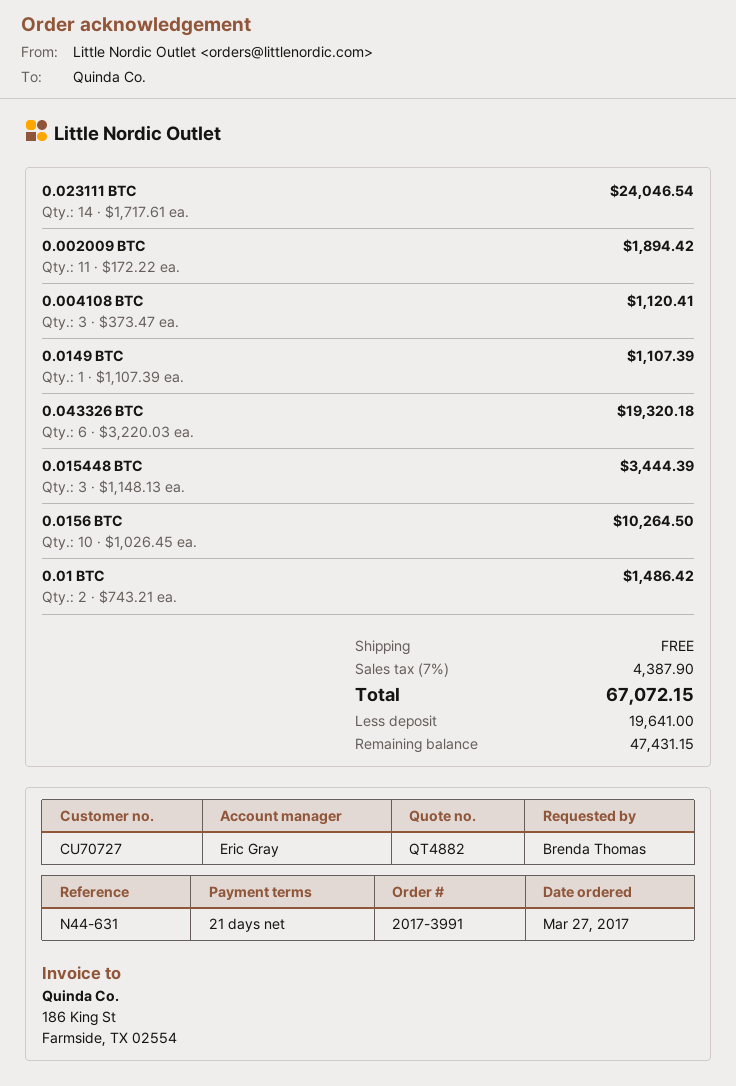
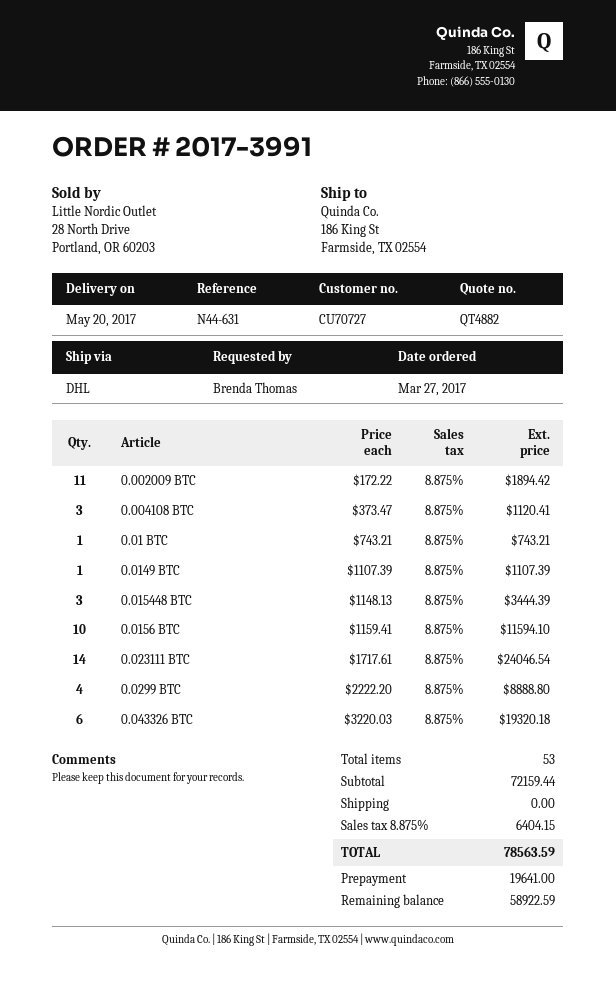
0.0156 BTC: 10 x 1026.45 = 10264.50 -> 10 x 1159.41 = 11594.10
0.01 BTC: 2 x 743.21 = 1486.42 -> 1 x 743.21 = 743.21
0.0299 BTC: none -> 4 x 2222.20 = 8888.80
tax: 7% = 4387.90 -> 8.875% = 6404.15
total: 67072.15 -> 78563.59
balance: 47431.15 -> 58922.59

